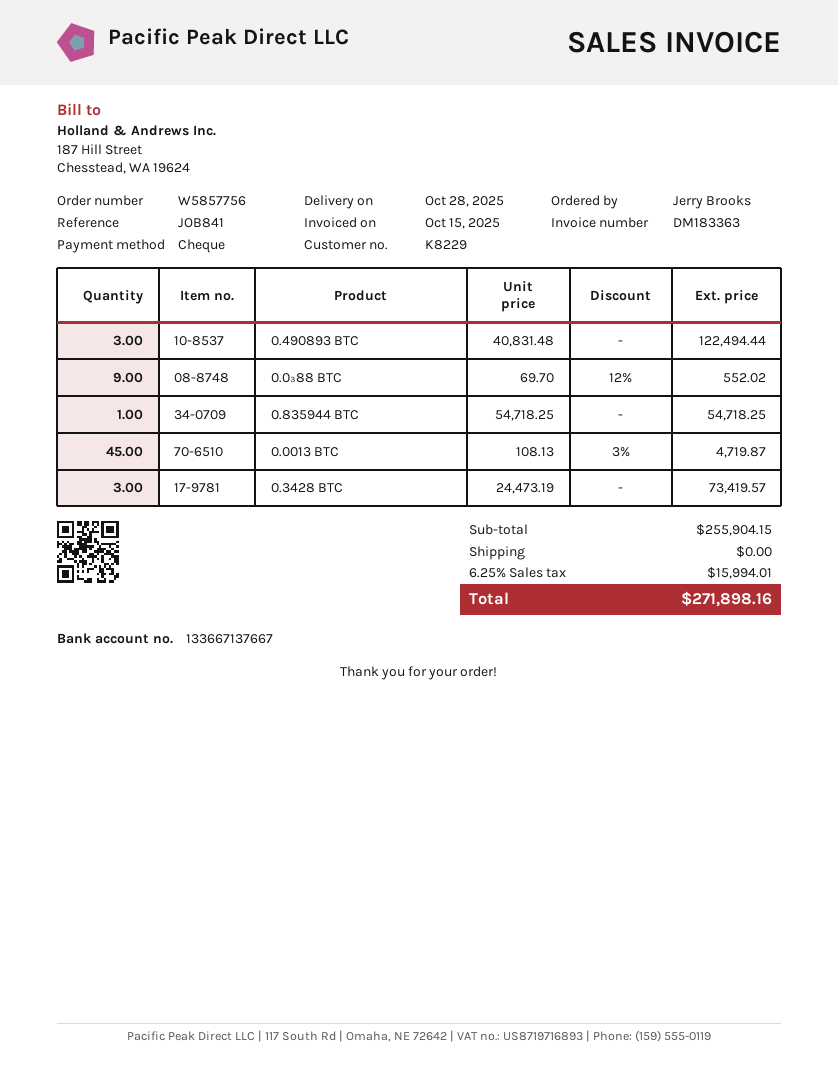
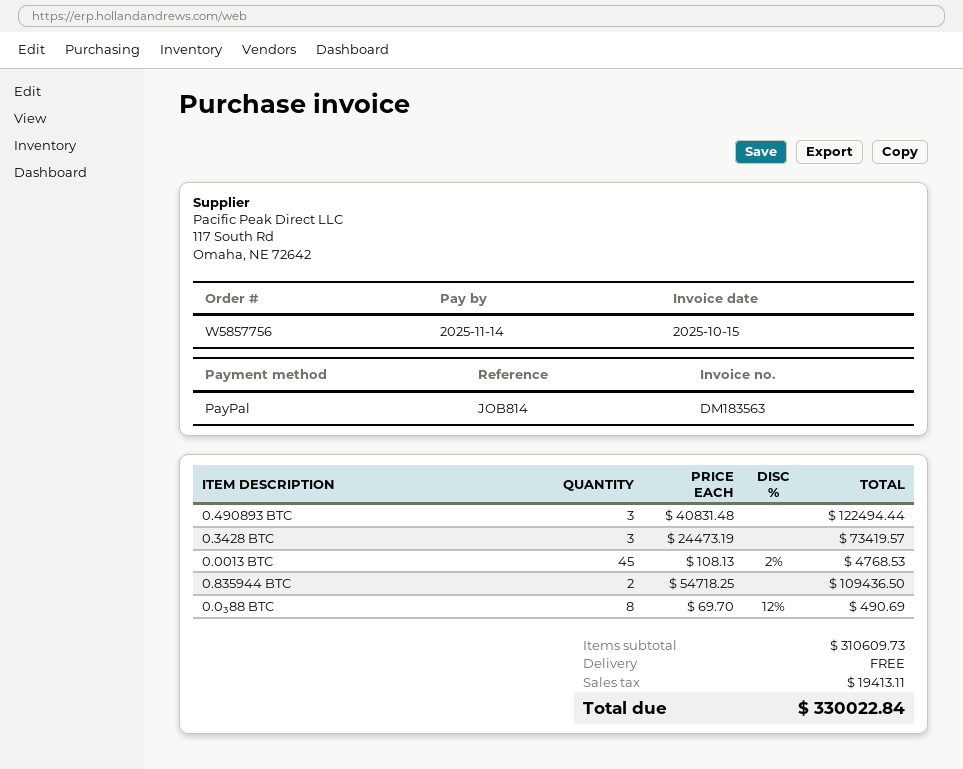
invoice number: DM183363 -> DM183563
reference: JOB841 -> JOB814
payment method: cheque -> PayPal
0.0₃88 BTC: 9 x 69.70 - 12% = 552.02 -> 8 x 69.70 - 12% = 490.69
0.835944 BTC: 1 x 54718.25 = 54718.25 -> 2 x 54718.25 = 109436.50
0.0013 BTC: 45 x 108.13 - 3% = 4719.87 -> 45 x 108.13 - 2% = 4768.53
subtotal: 255904.15 -> 310609.73
tax: 15994.01 -> 19413.11
total: 271898.16 -> 330022.84

